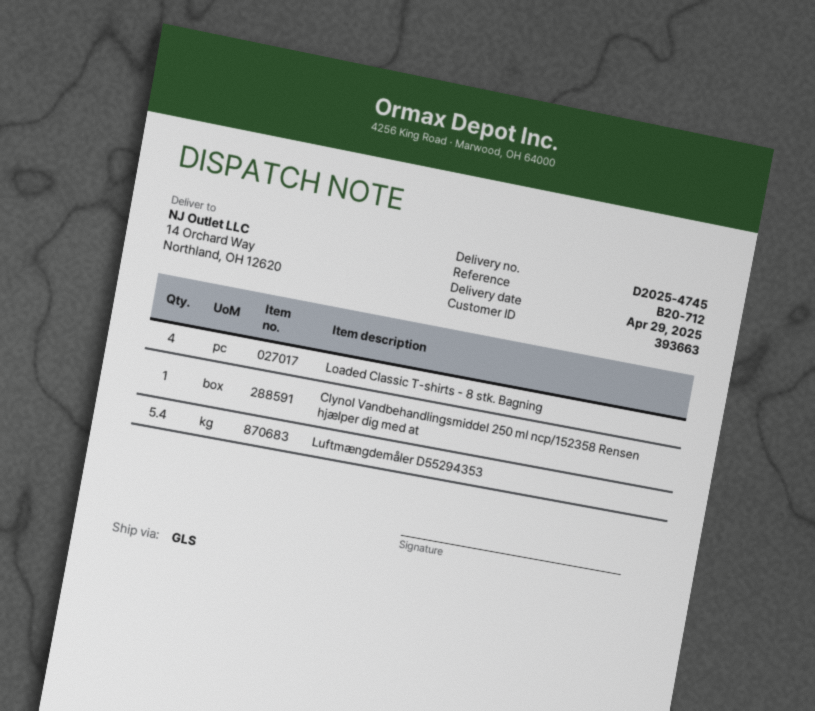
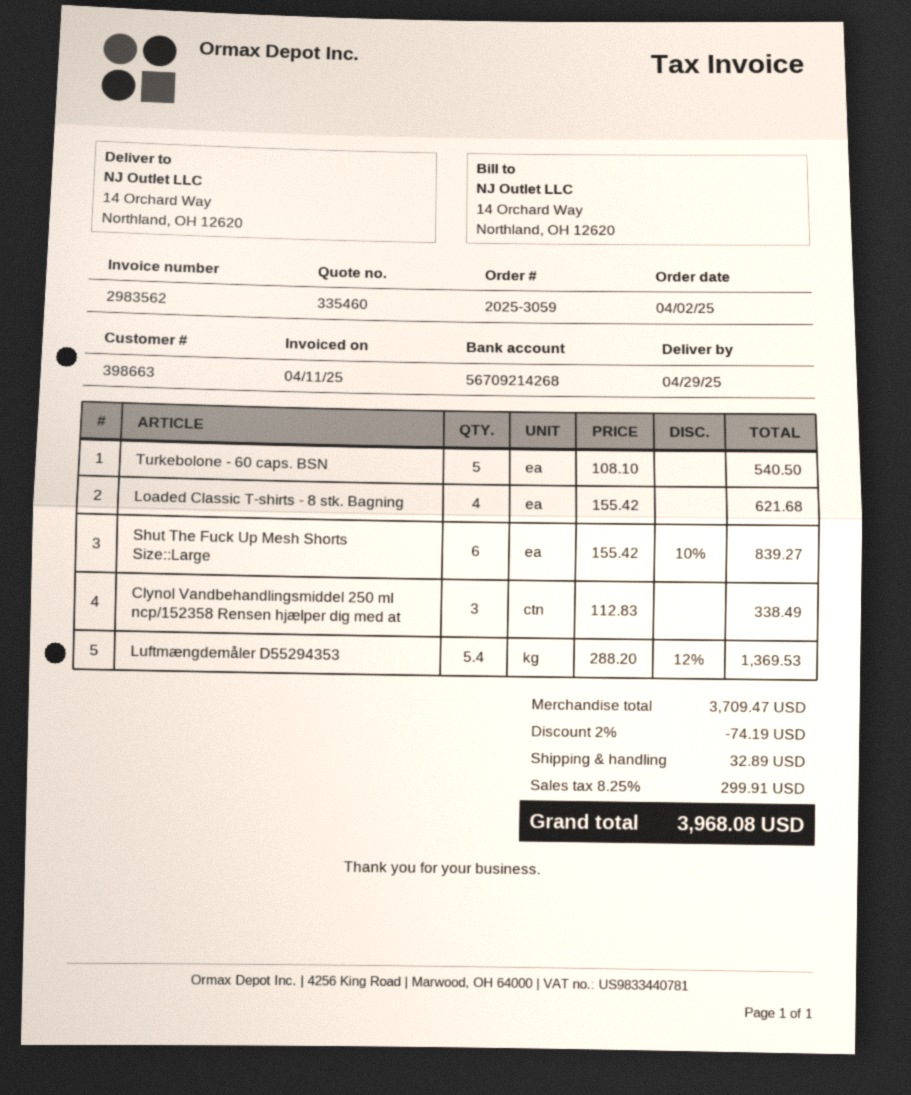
customer number: 393663 -> 398663
Clynol Vandbehandlingsmiddel 250 ml ncp/152358 Rensen hjælper dig med at: 1 -> 3
Turkebolone - 60 caps. BSN: none -> 5
Shut The Fuck Up Mesh Shorts Size::Large: none -> 6

